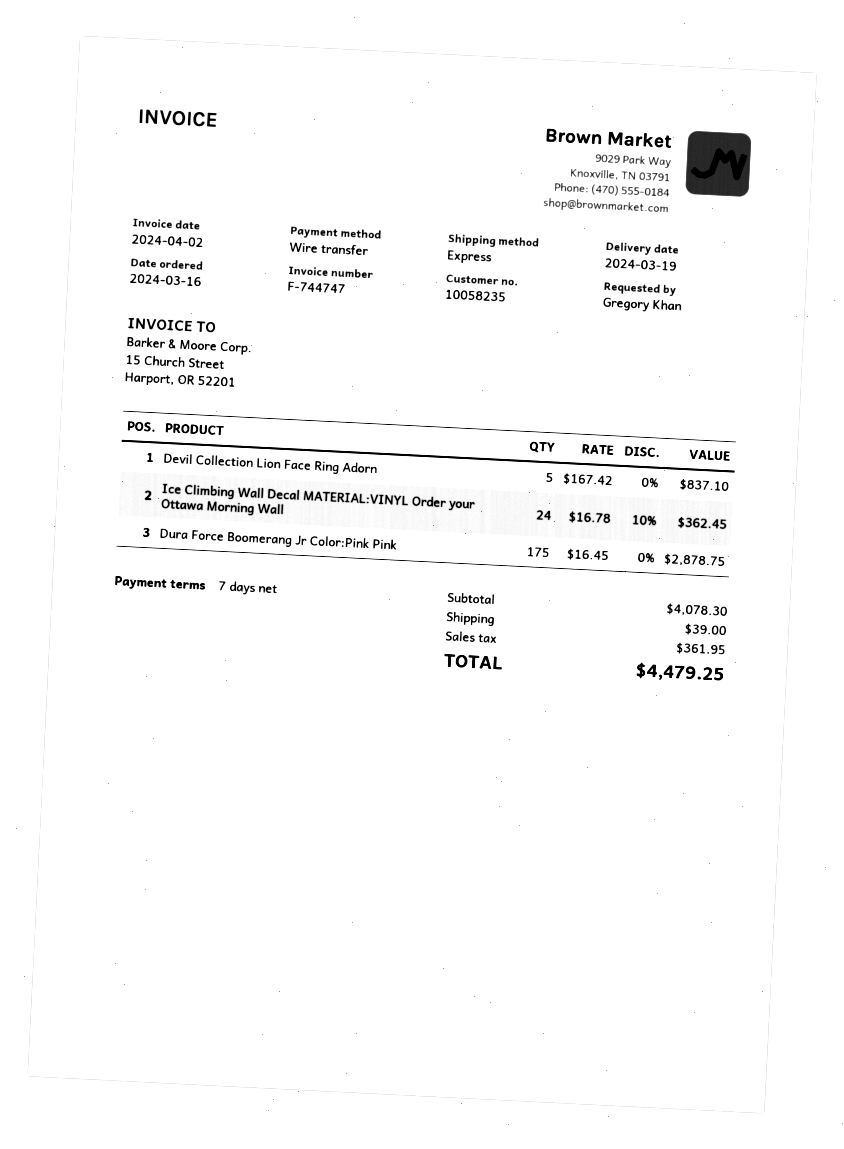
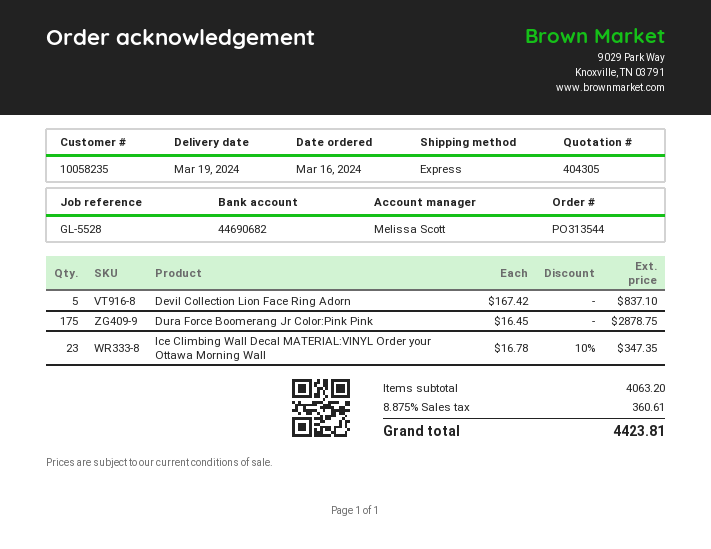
Ice Climbing Wall Decal MATERIAL:VINYL Order your Ottawa Morning Wall: 24 x 16.78 - 10% = 362.45 -> 23 x 16.78 - 10% = 347.35
subtotal: 4078.30 -> 4063.20
shipping: 39.00 -> none
tax: 361.95 -> 360.61
total: 4479.25 -> 4423.81

